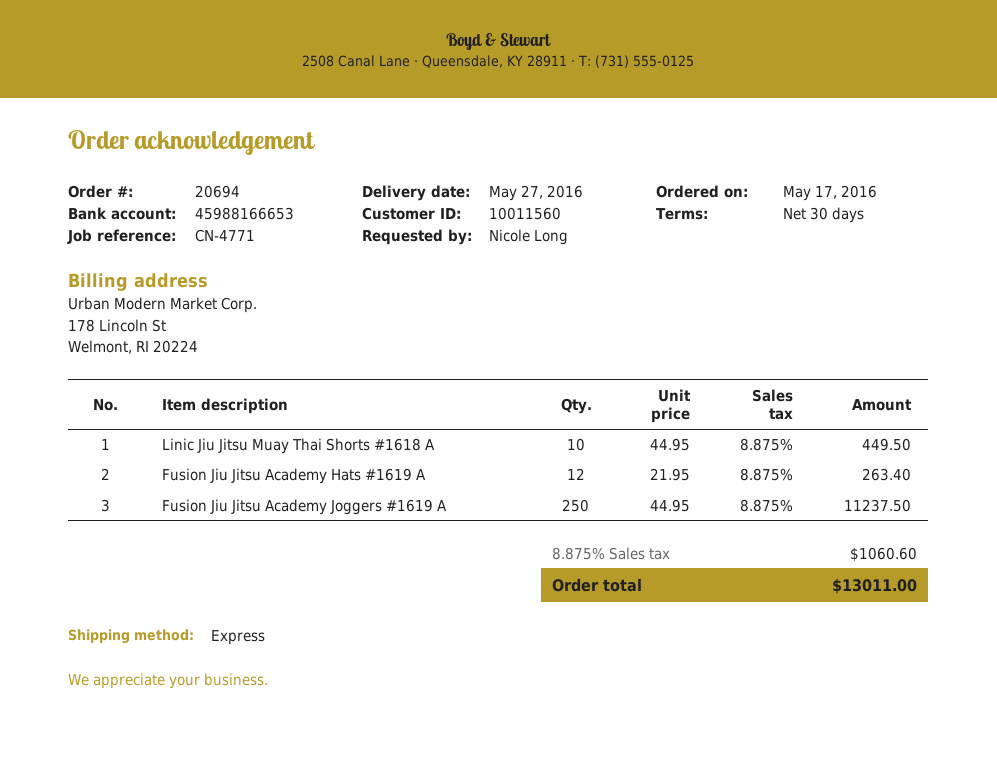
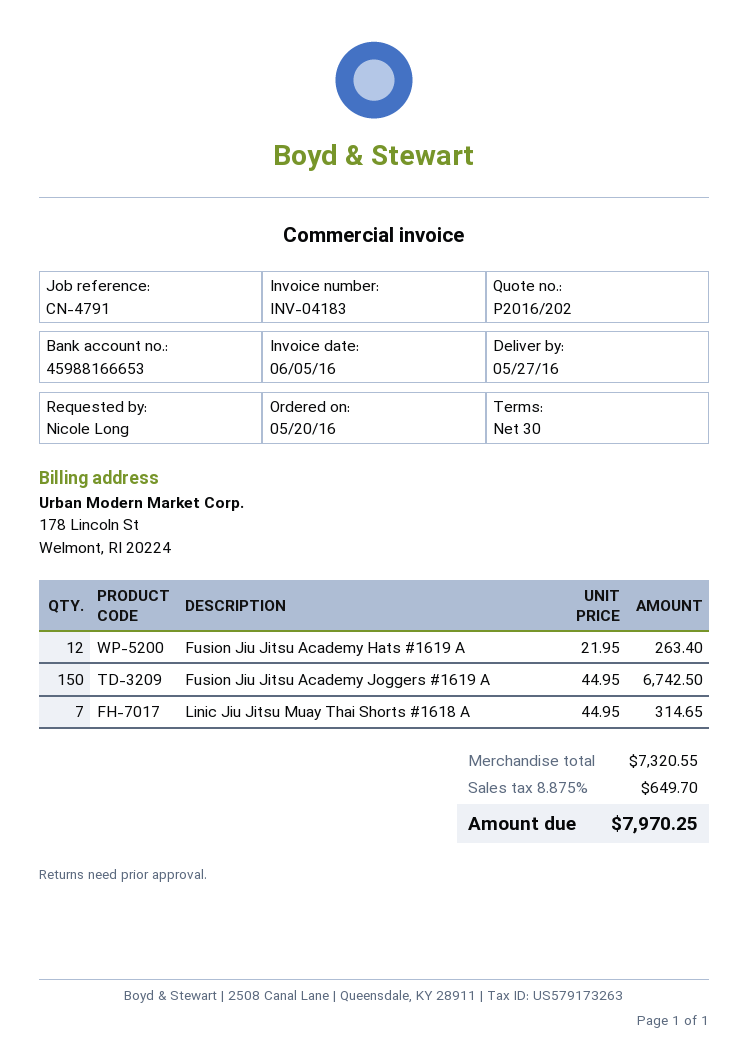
order date: 2016-05-17 -> 2016-05-20
reference: CN-4771 -> CN-4791
Linic Jiu Jitsu Muay Thai Shorts #1618 A: 10 x 44.95 = 449.50 -> 7 x 44.95 = 314.65
Fusion Jiu Jitsu Academy Joggers #1619 A: 250 x 44.95 = 11237.50 -> 150 x 44.95 = 6742.50
tax: 8.875% = 1060.60 -> 8.875% = 649.70
total: 13011.00 -> 7970.25

